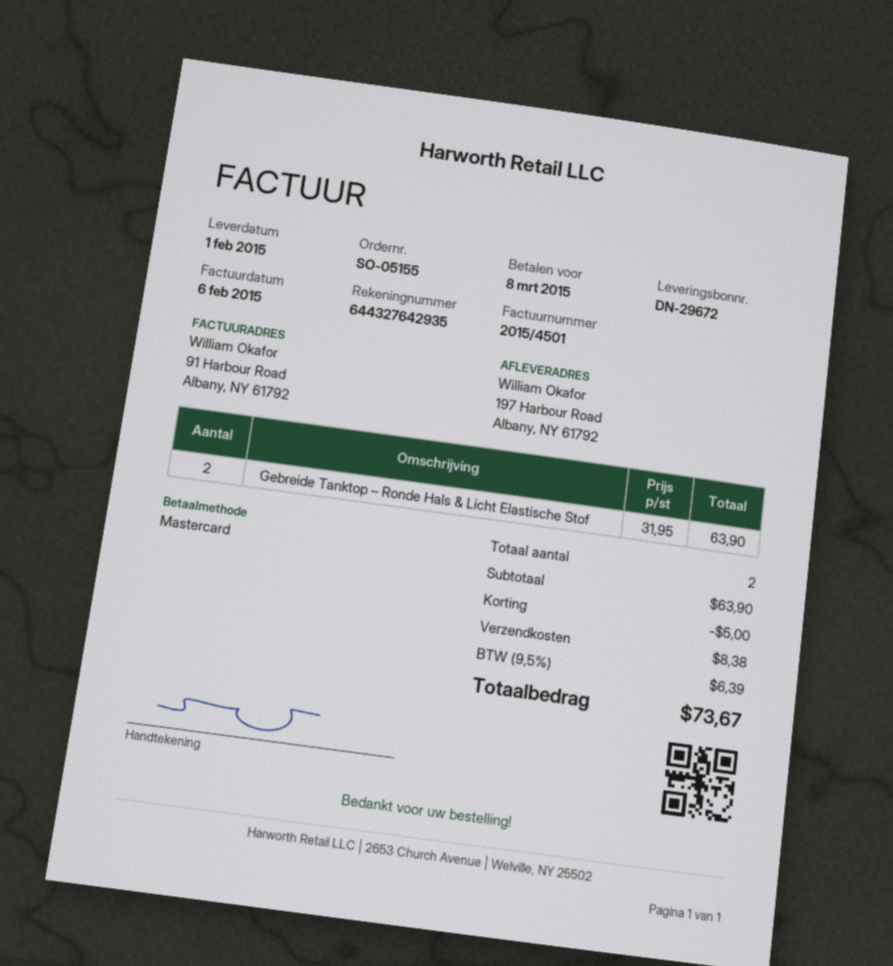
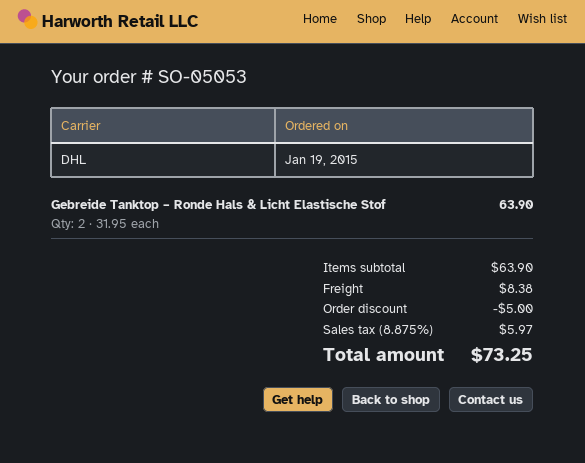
order number: SO-05155 -> SO-05053
tax: 9.5% = 6.39 -> 8.875% = 5.97
total: 73.67 -> 73.25

